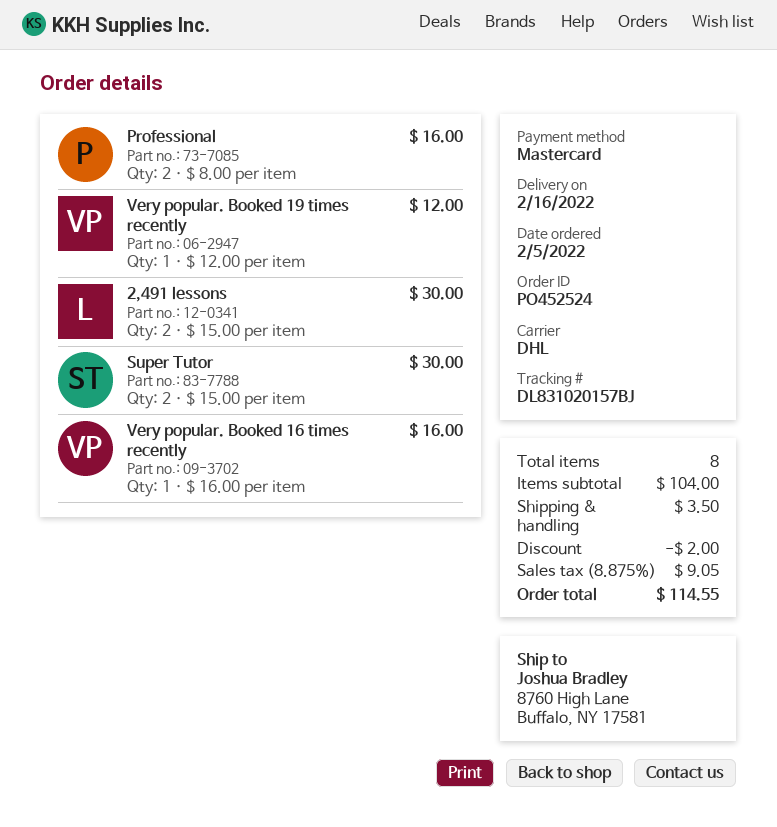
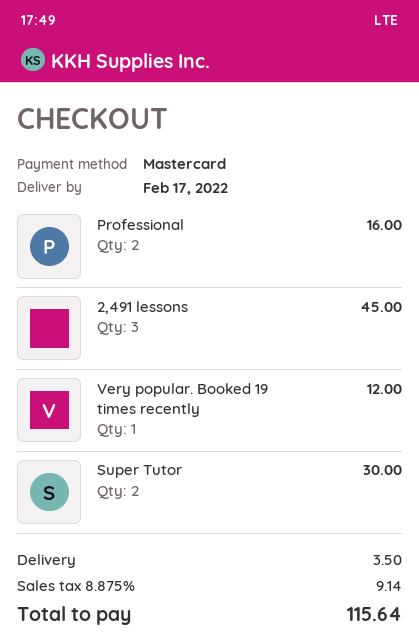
delivery date: 2022-02-16 -> 2022-02-17
2,491 lessons: 2 for 30.00 -> 3 for 45.00
Very popular. Booked 16 times recently: 1 for 16.00 -> none
discount: 2.00 -> none
tax: 8.875% = 9.05 -> 8.875% = 9.14
total: 114.55 -> 115.64

